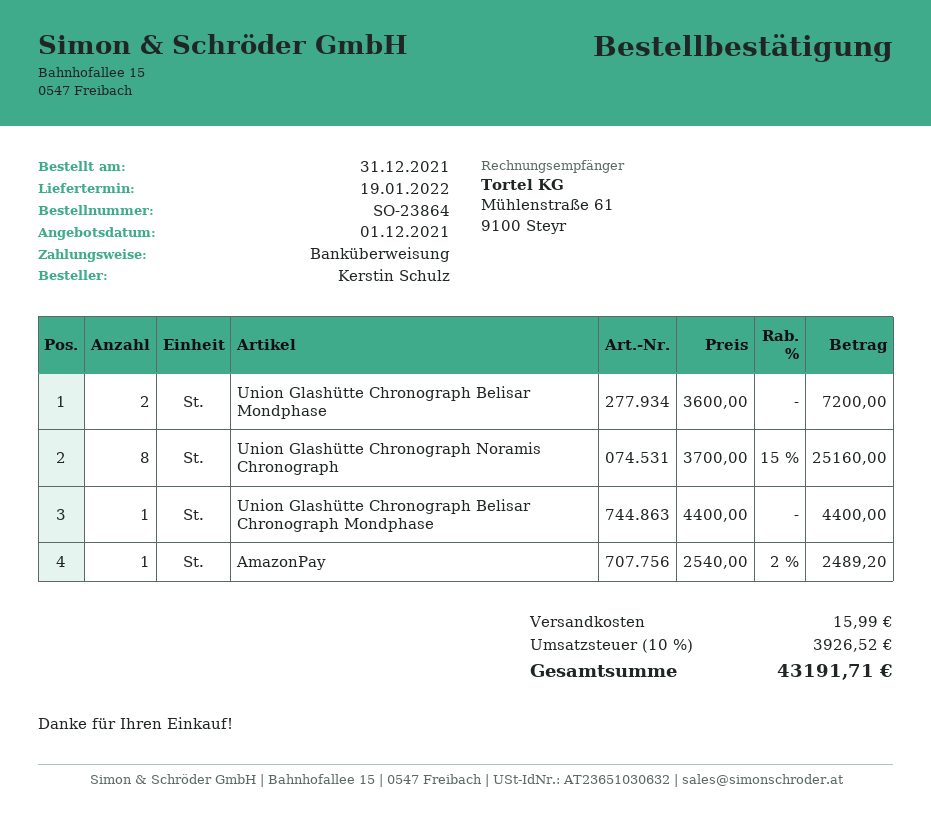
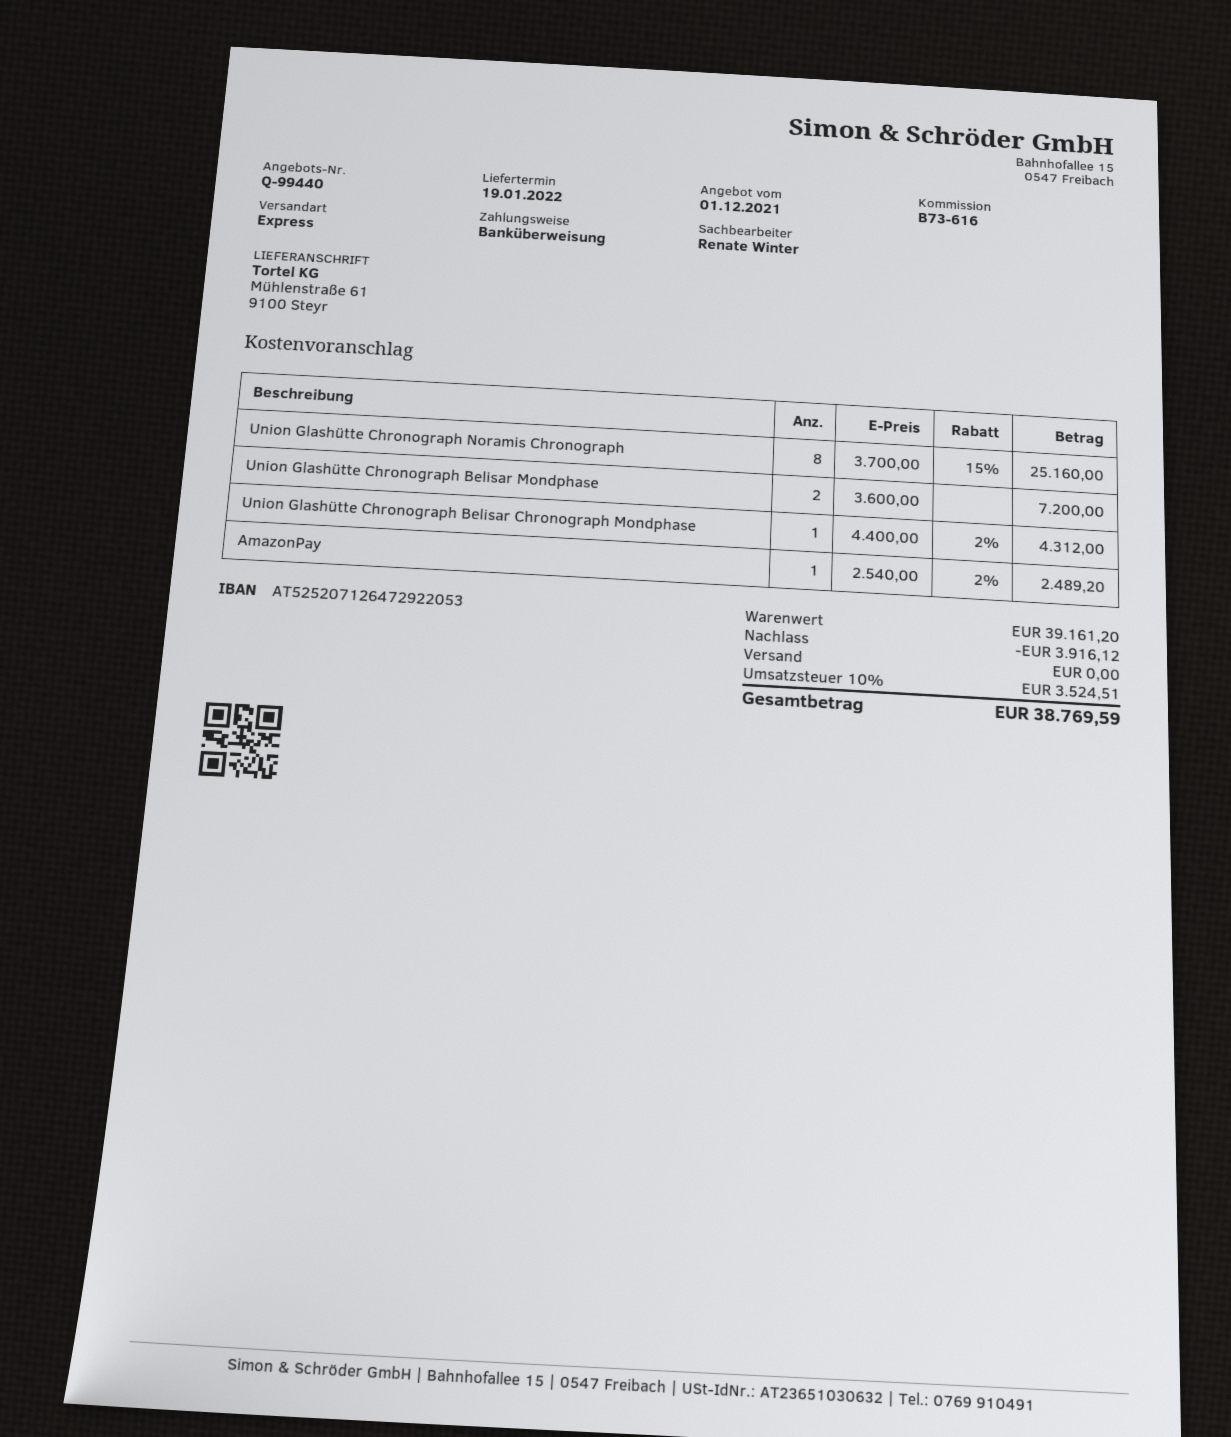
Union Glashütte Chronograph Belisar Chronograph Mondphase: 1 x 4400.00 = 4400.00 -> 1 x 4400.00 - 2% = 4312.00
discount: none -> 3916.12
shipping: 15.99 -> 0.00
tax: 10% = 3926.52 -> 10% = 3524.51
total: 43191.71 -> 38769.59

